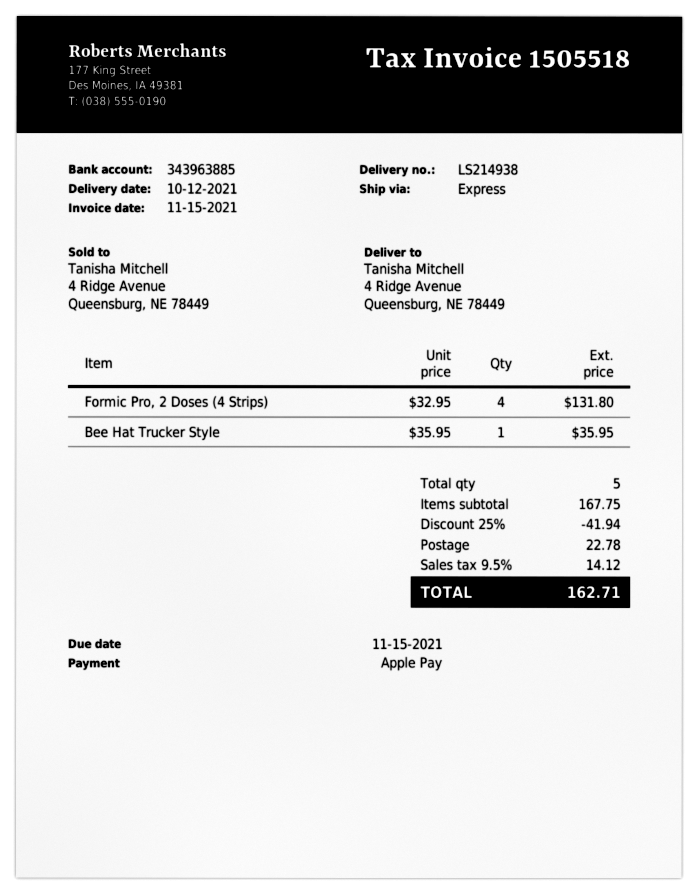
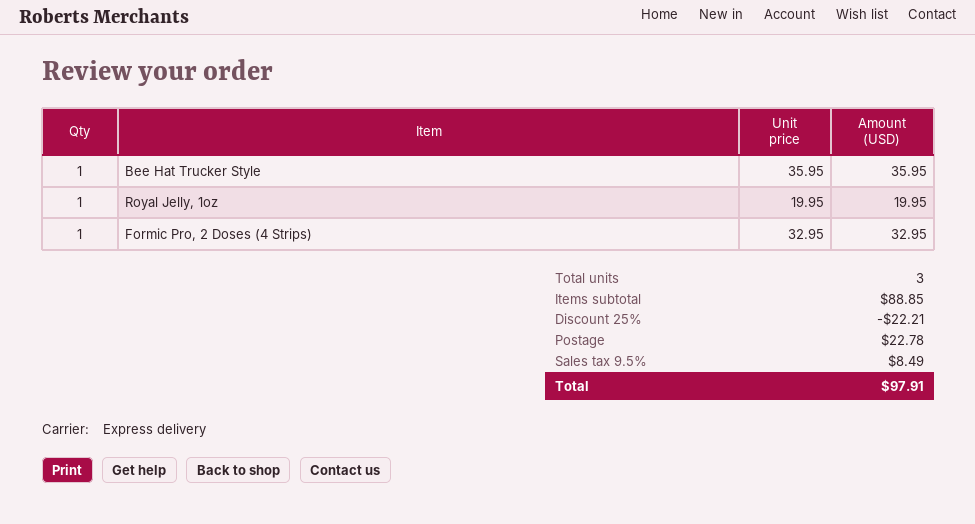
Formic Pro, 2 Doses (4 Strips): 4 x 32.95 = 131.80 -> 1 x 32.95 = 32.95
Royal Jelly, 1oz: none -> 1 x 19.95 = 19.95
total quantity: 5 -> 3
subtotal: 167.75 -> 88.85
discount: 25% = 41.94 -> 25% = 22.21
tax: 9.5% = 14.12 -> 9.5% = 8.49
total: 162.71 -> 97.91

